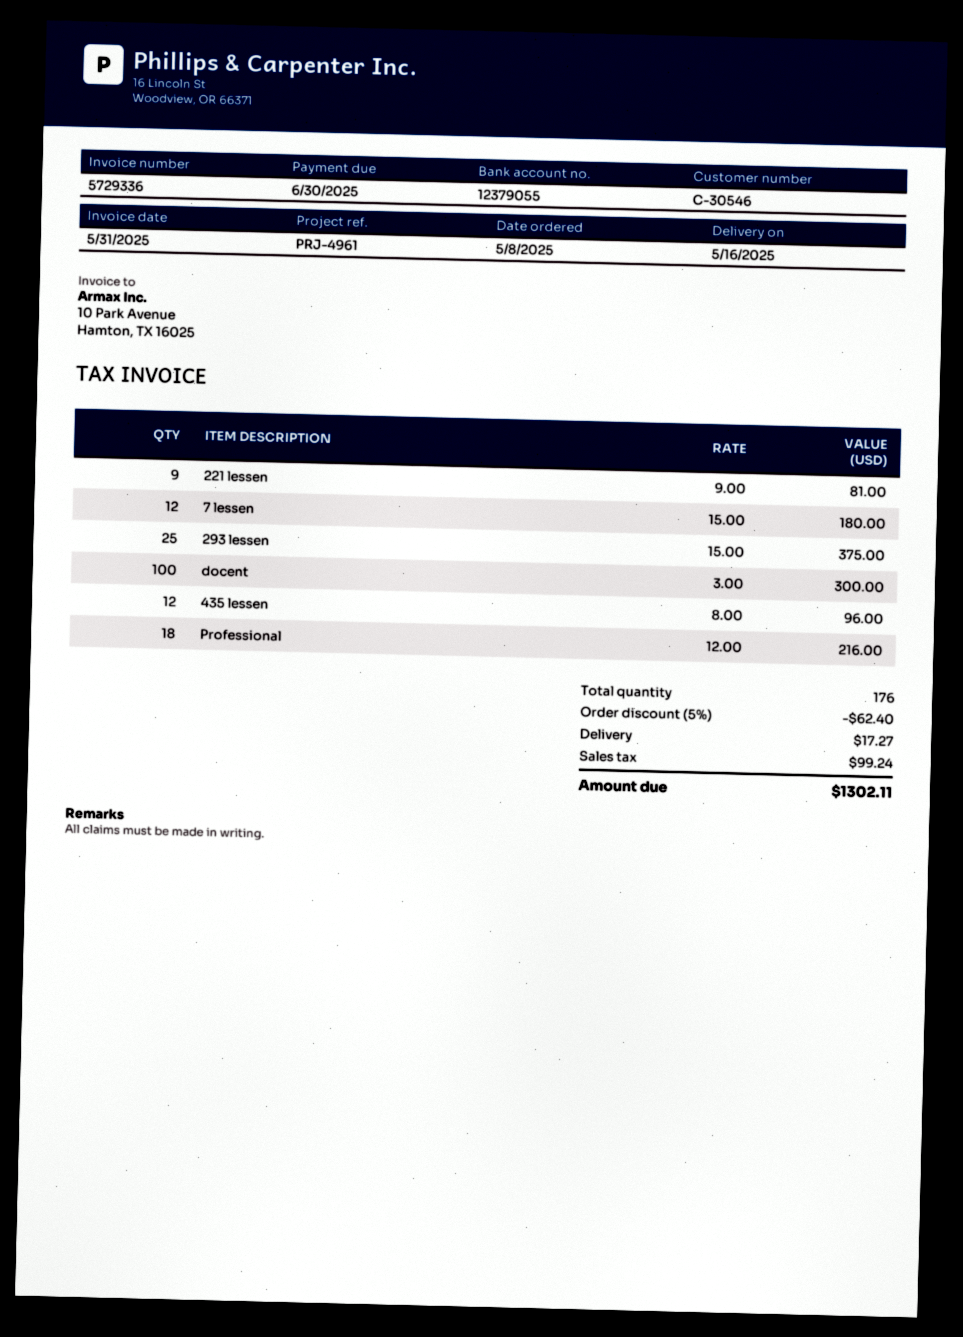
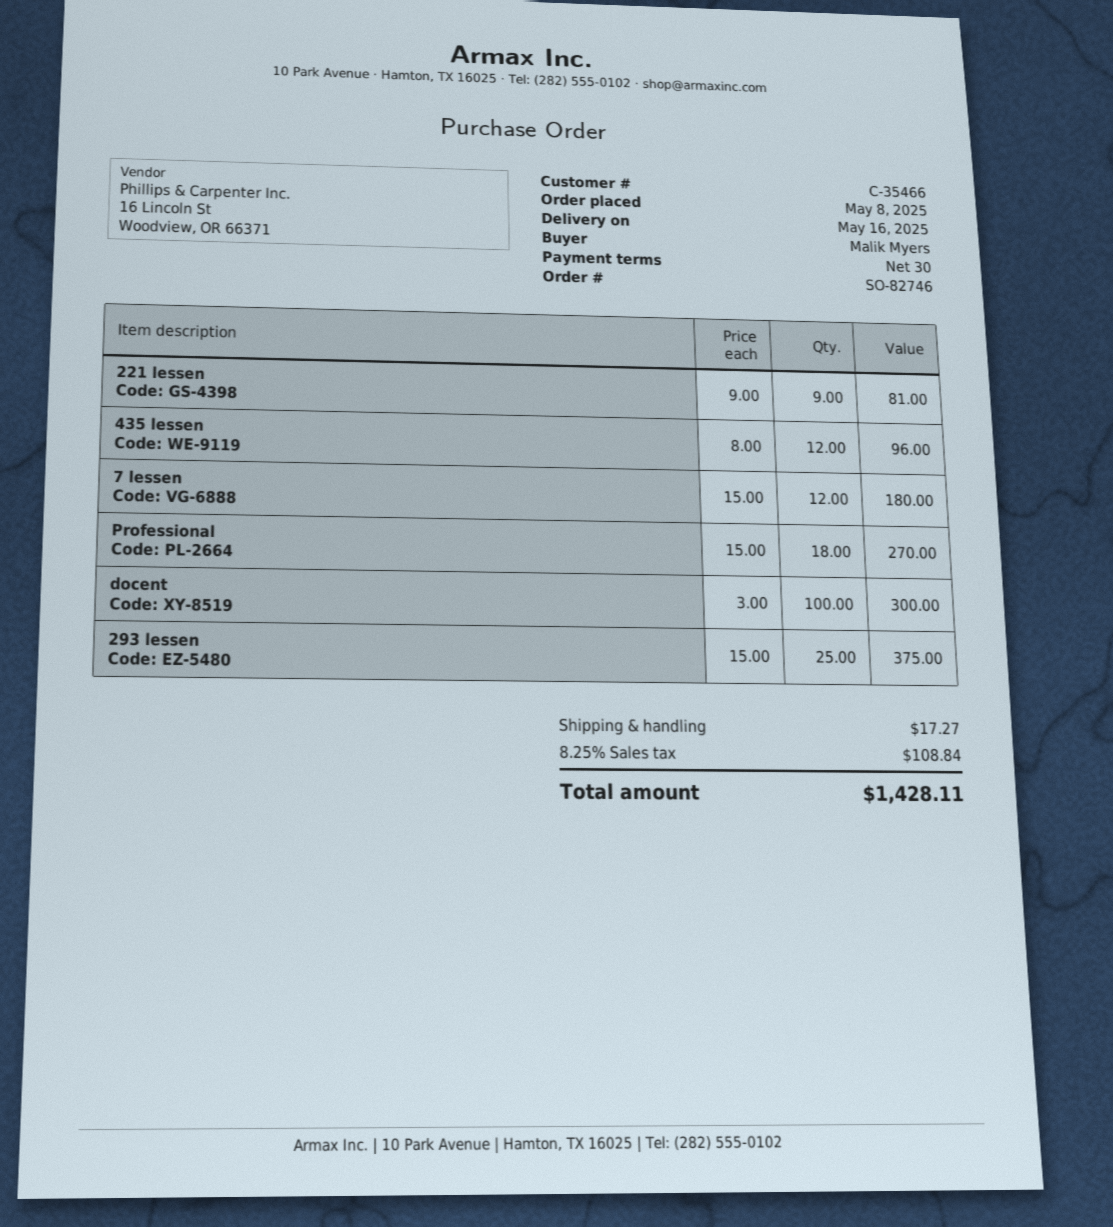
customer number: C-30546 -> C-35466
Professional: 18 x 12.00 = 216.00 -> 18 x 15.00 = 270.00
discount: 5% = 62.40 -> none
tax: 99.24 -> 108.84
total: 1302.11 -> 1428.11

